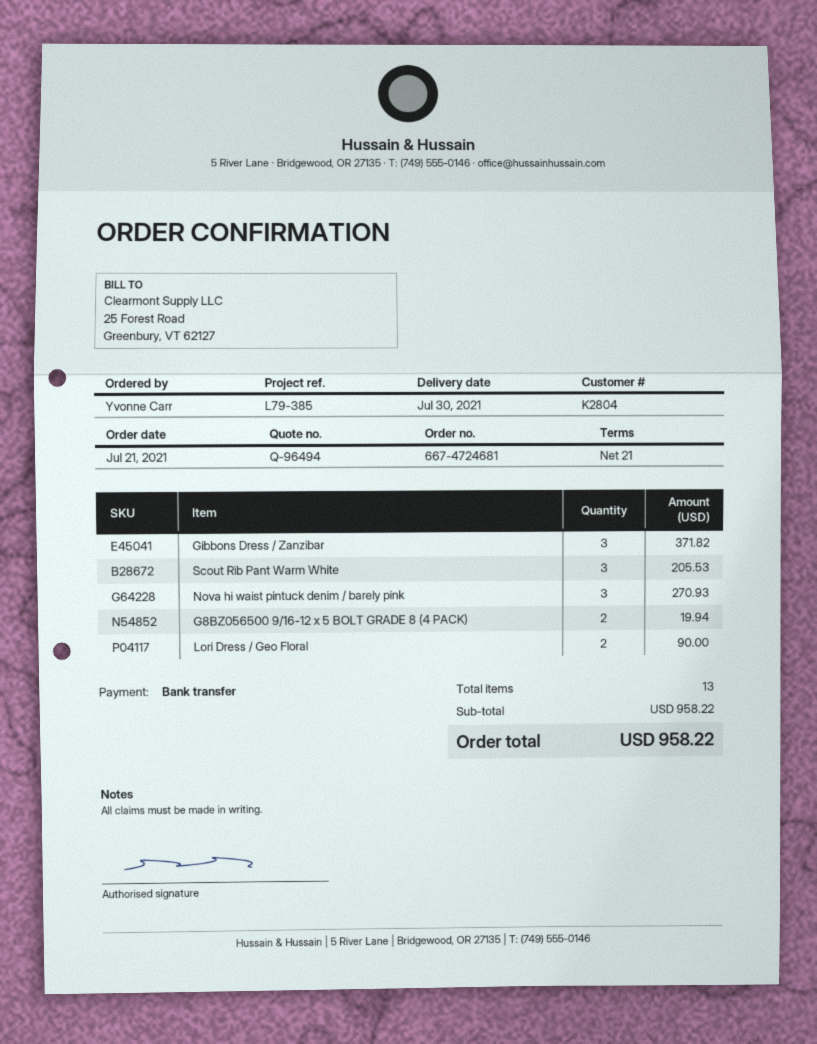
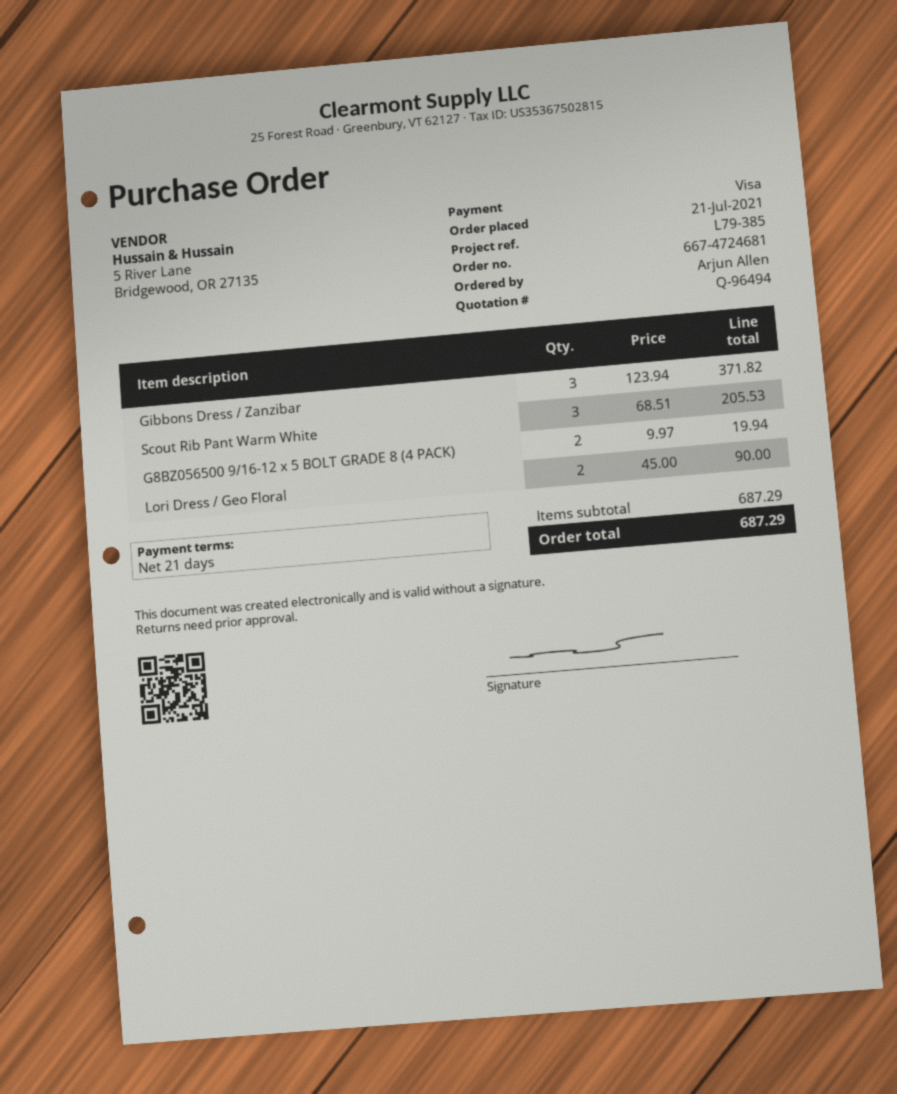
ordered by: Yvonne Carr -> Arjun Allen
payment method: bank transfer -> Visa
Nova hi waist pintuck denim / barely pink: 3 for 270.93 -> none
subtotal: 958.22 -> 687.29
total: 958.22 -> 687.29

